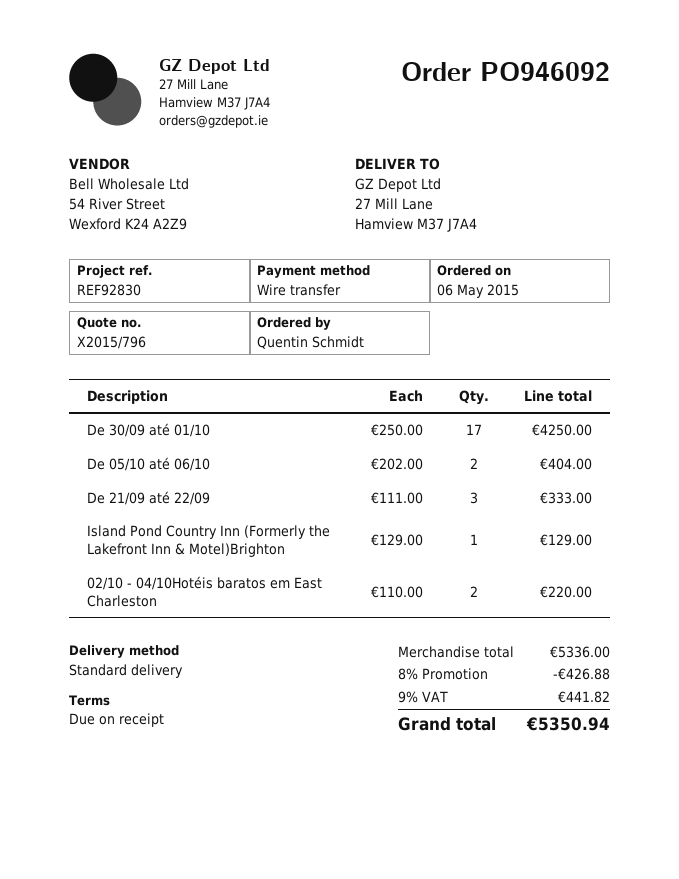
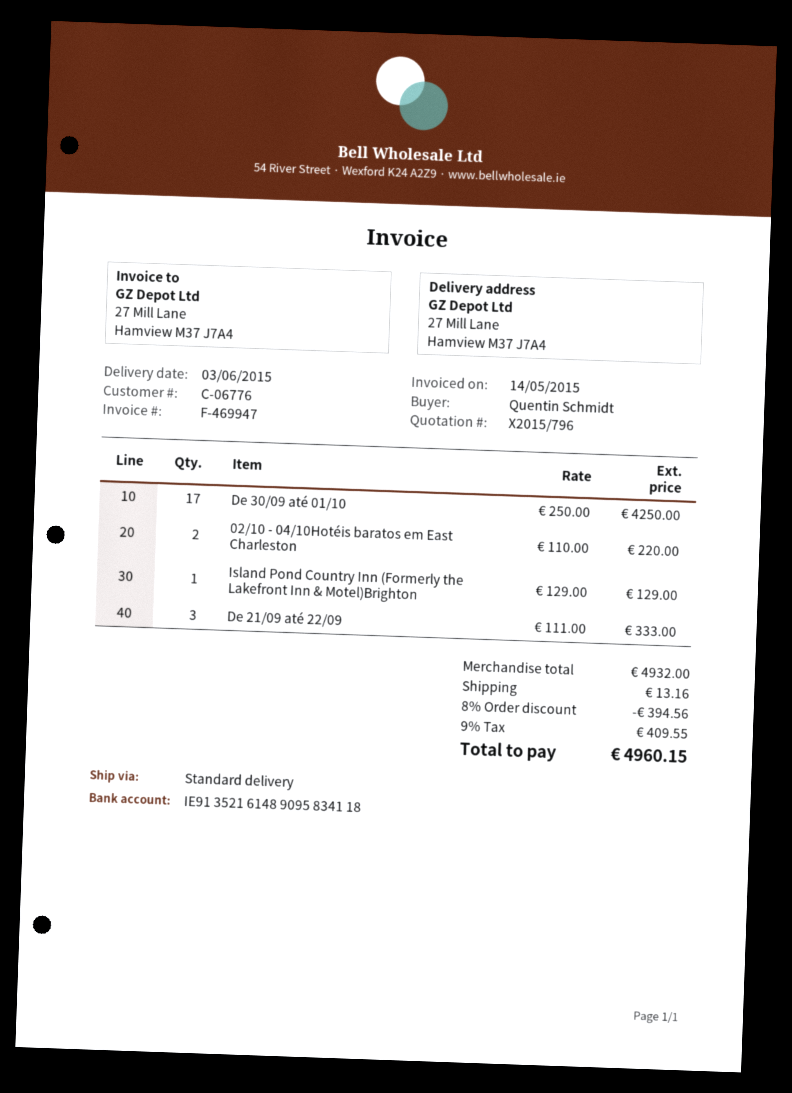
De 05/10 até 06/10: 2 x 202.00 = 404.00 -> none
subtotal: 5336.00 -> 4932.00
discount: 8% = 426.88 -> 8% = 394.56
shipping: none -> 13.16
tax: 9% = 441.82 -> 9% = 409.55
total: 5350.94 -> 4960.15

